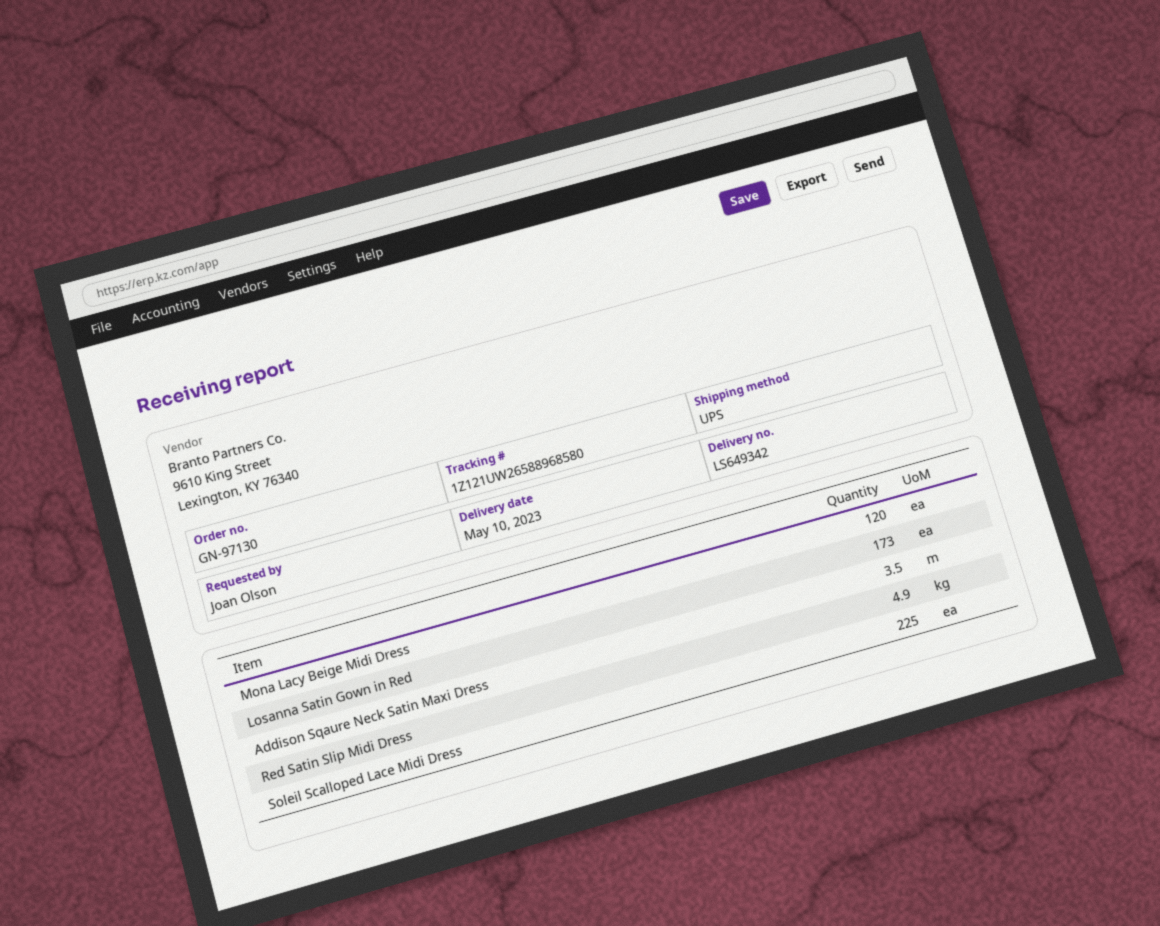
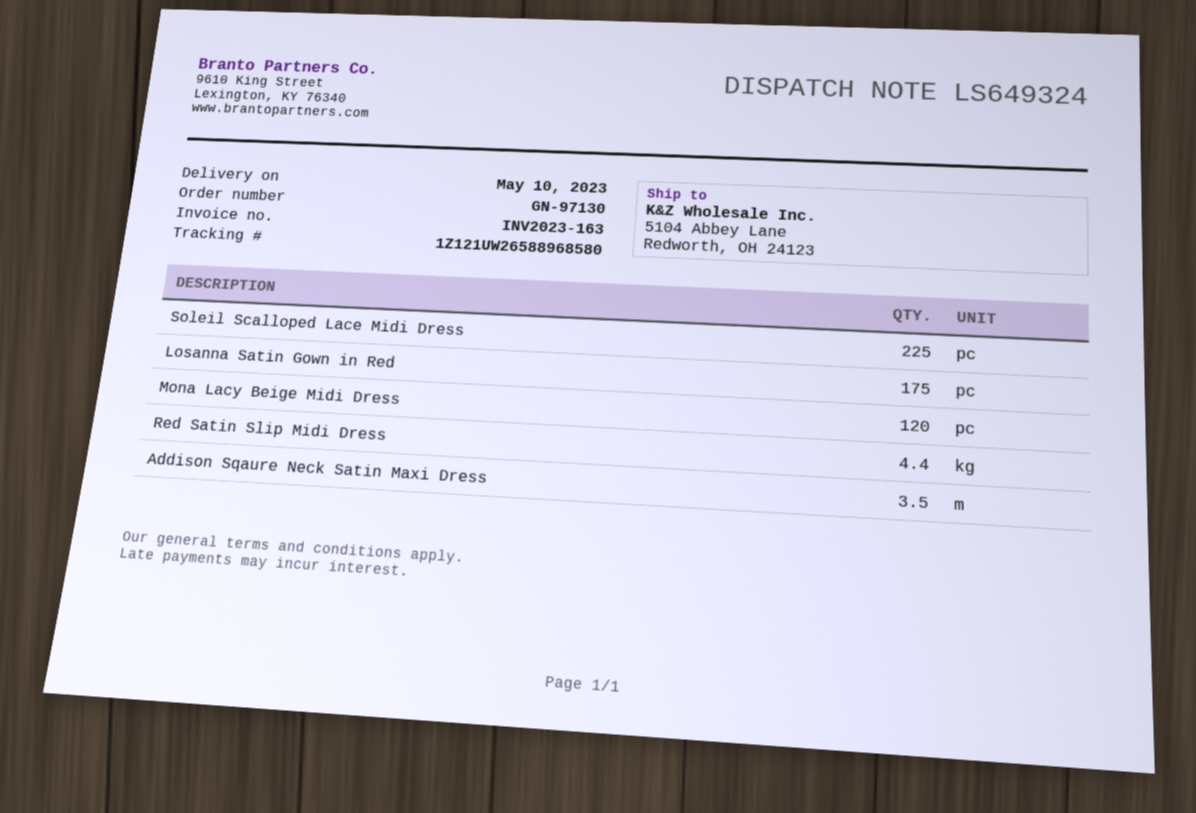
delivery note number: LS649342 -> LS649324
Losanna Satin Gown in Red: 173 -> 175
Red Satin Slip Midi Dress: 4.9 -> 4.4

